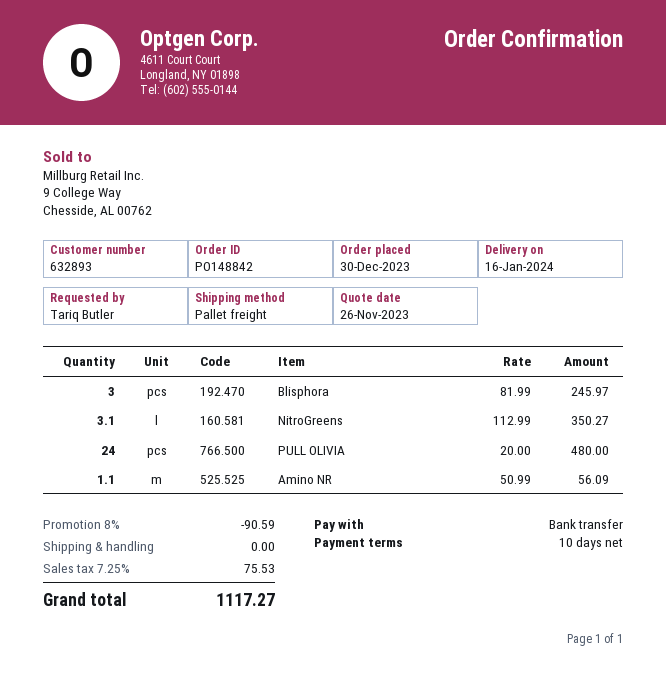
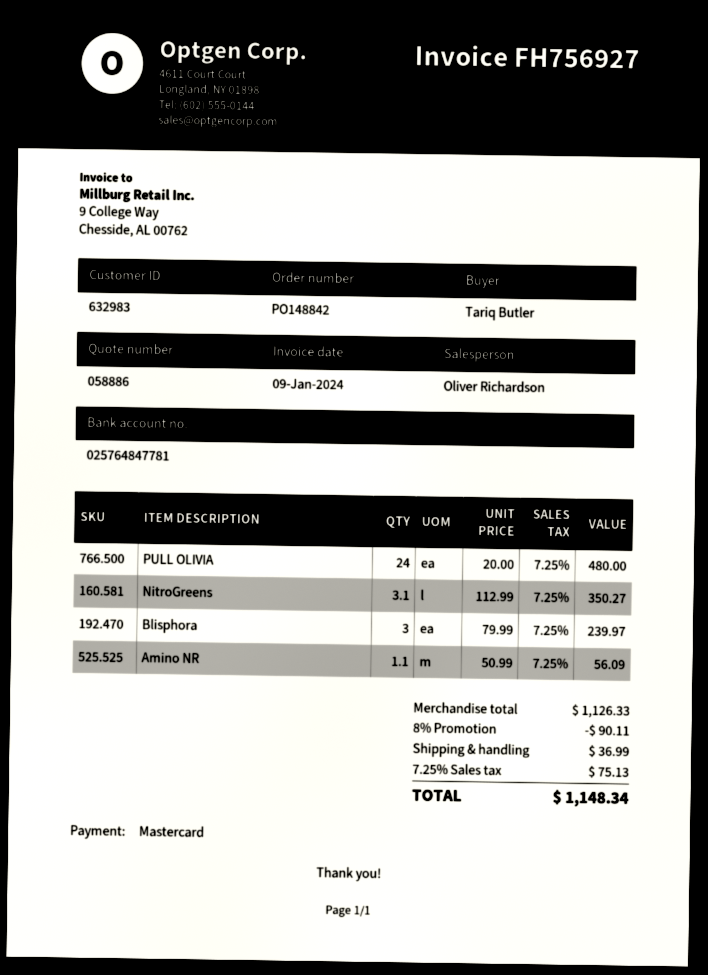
customer number: 632893 -> 632983
payment method: bank transfer -> Mastercard
Blisphora: 3 x 81.99 = 245.97 -> 3 x 79.99 = 239.97
discount: 8% = 90.59 -> 8% = 90.11
shipping: 0.00 -> 36.99
tax: 7.25% = 75.53 -> 7.25% = 75.13
total: 1117.27 -> 1148.34

